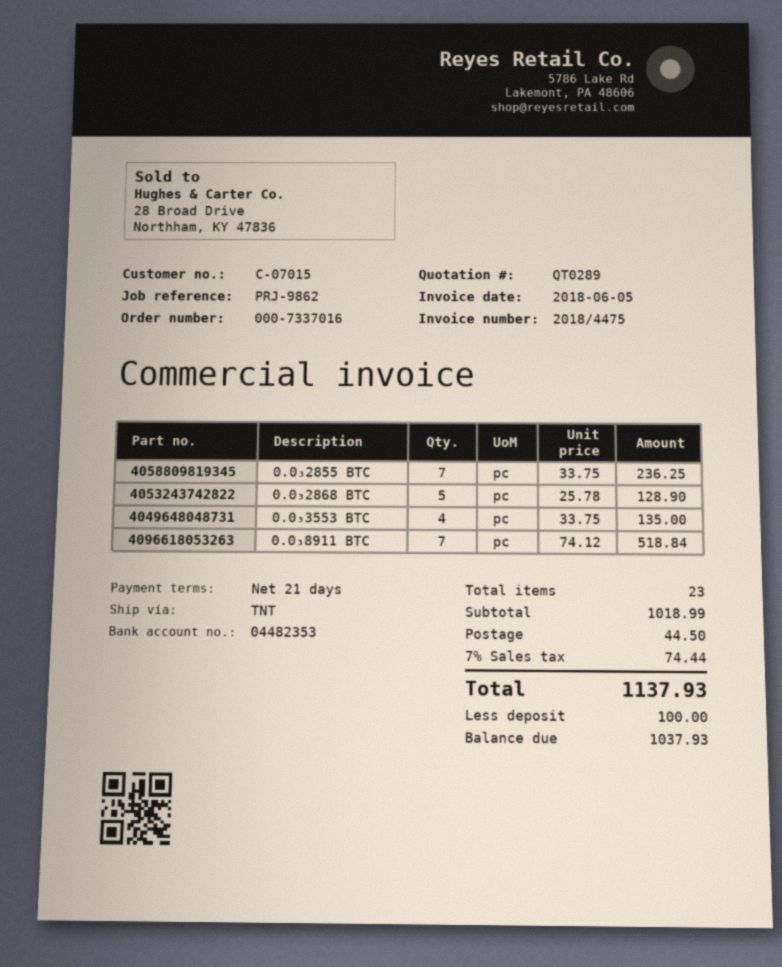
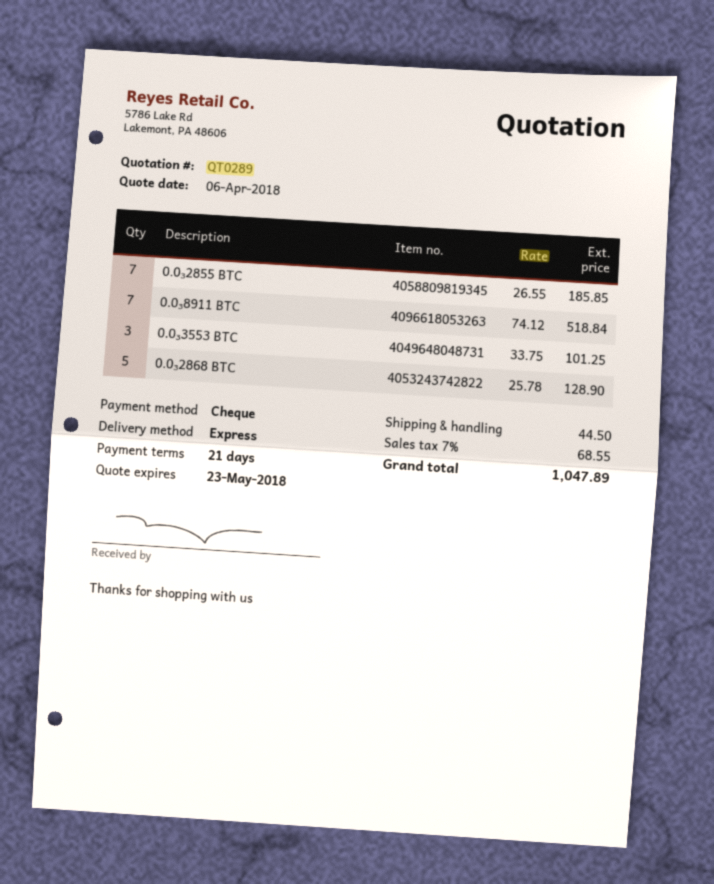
shipping method: TNT -> express
0.0₃2855 BTC: 7 x 33.75 = 236.25 -> 7 x 26.55 = 185.85
0.0₃3553 BTC: 4 x 33.75 = 135.00 -> 3 x 33.75 = 101.25
tax: 7% = 74.44 -> 7% = 68.55
total: 1137.93 -> 1047.89

